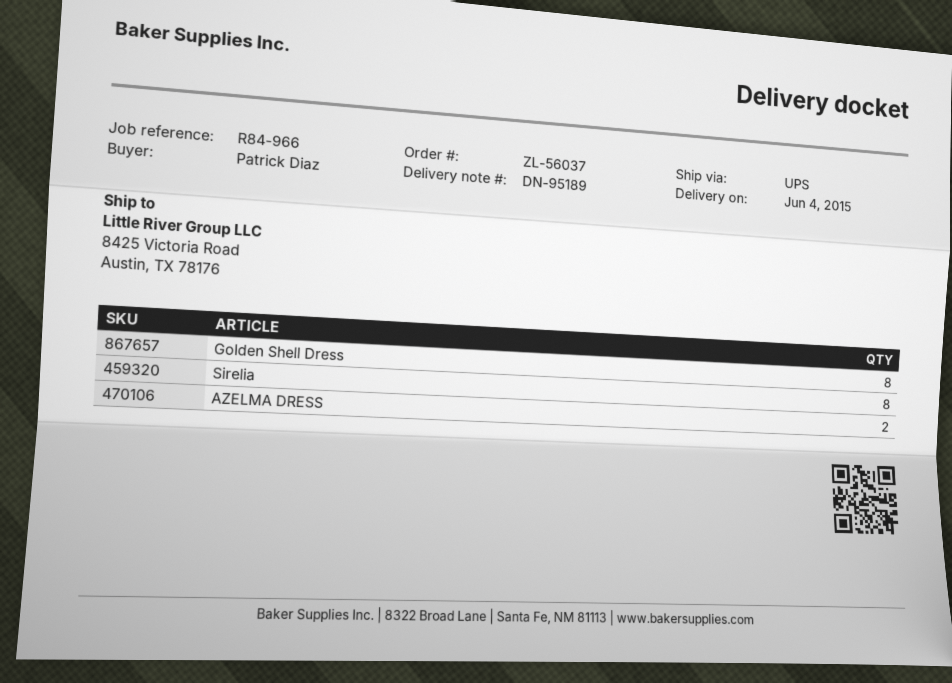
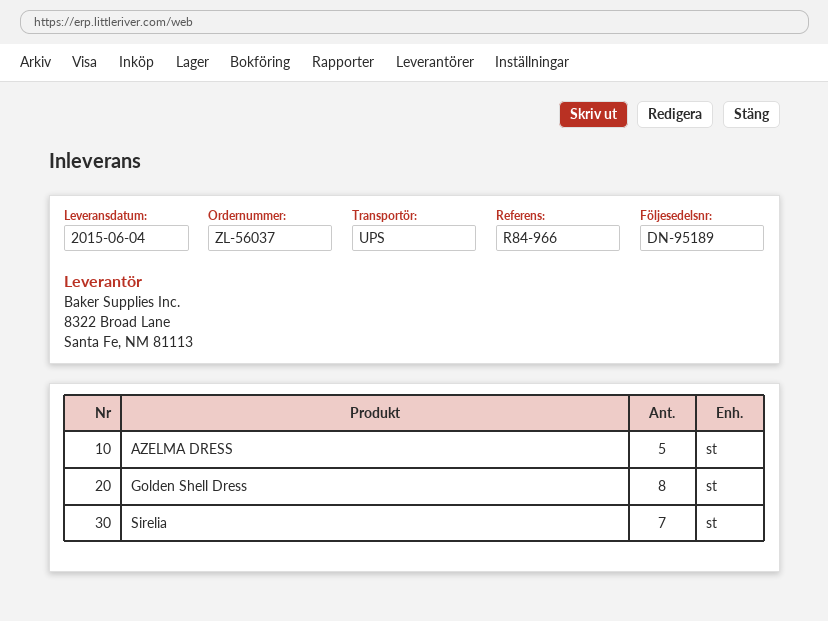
Sirelia: 8 -> 7
AZELMA DRESS: 2 -> 5

